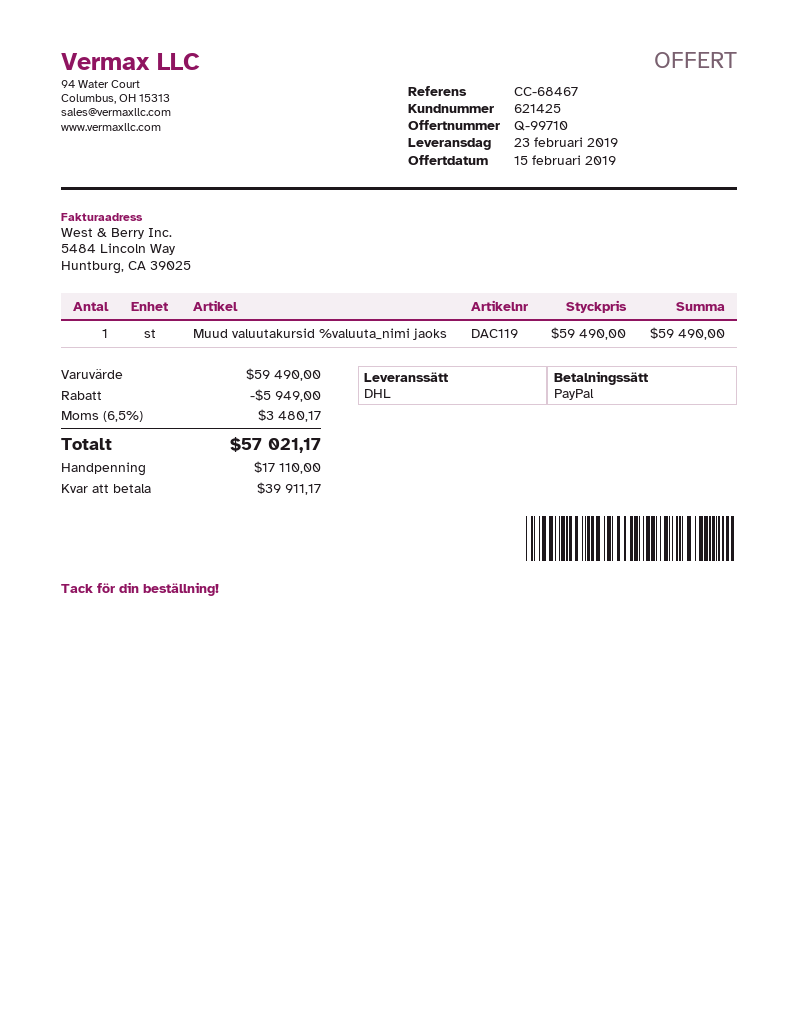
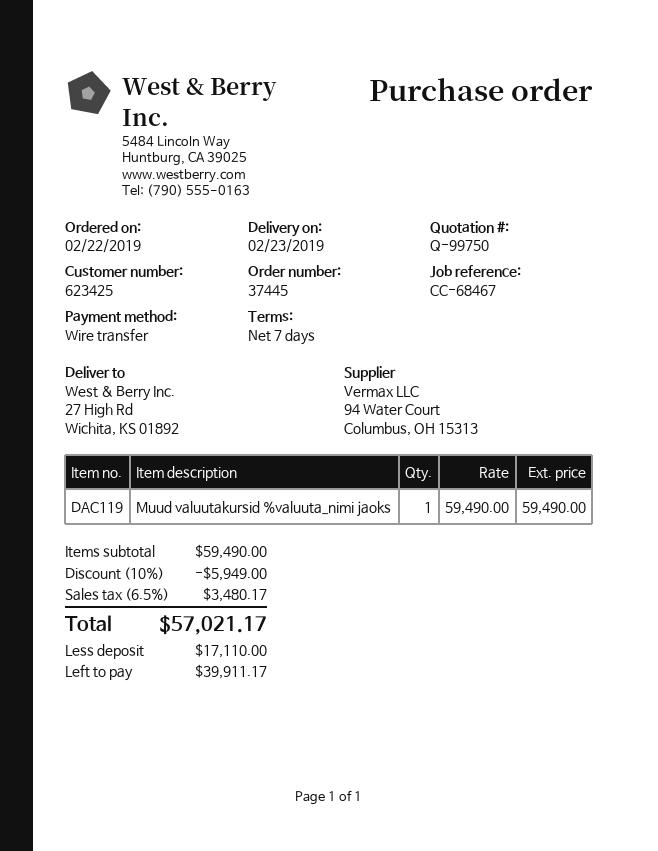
quote number: Q-99710 -> Q-99750
customer number: 621425 -> 623425
payment method: PayPal -> bank transfer

